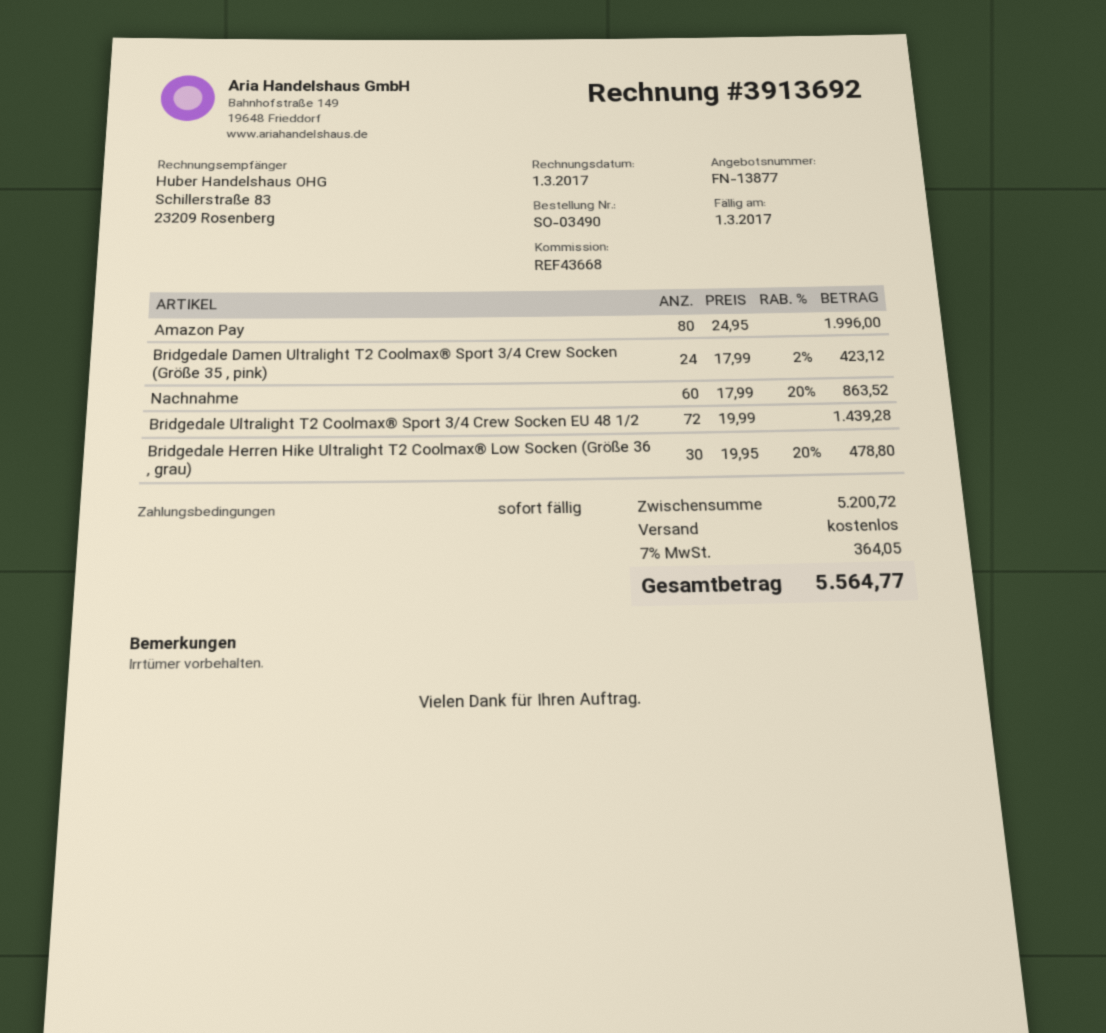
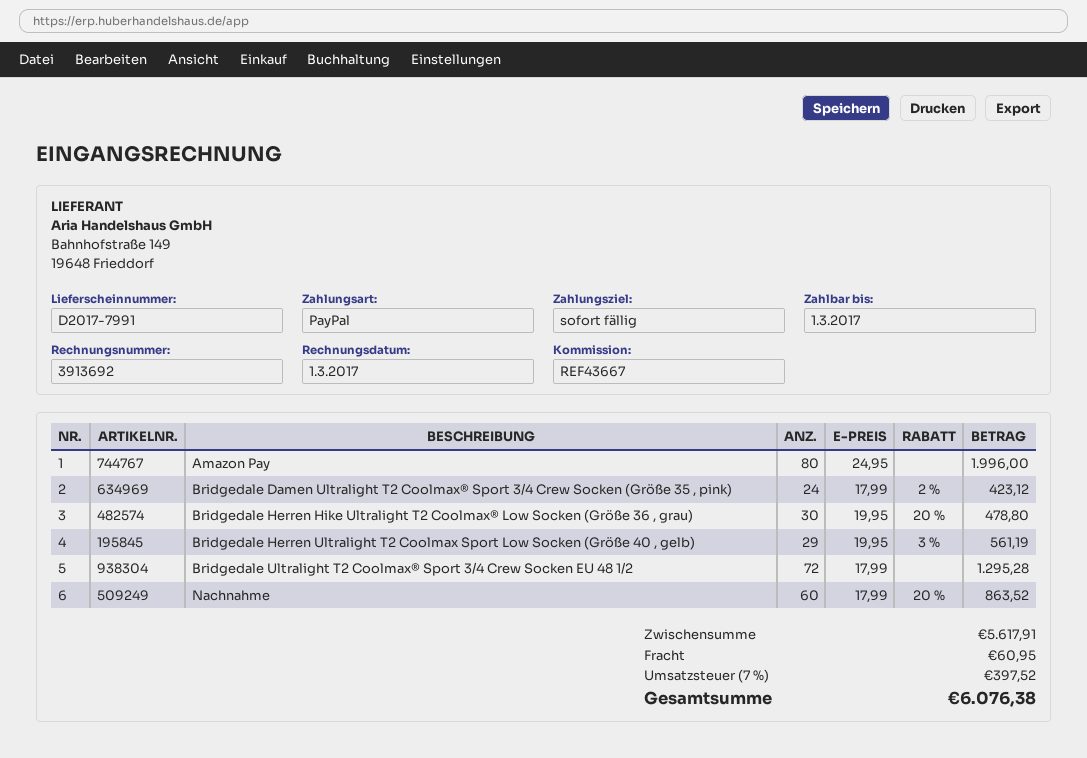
reference: REF43668 -> REF43667
Bridgedale Ultralight T2 Coolmax® Sport 3/4 Crew Socken EU 48 1/2: 72 x 19.99 = 1439.28 -> 72 x 17.99 = 1295.28
Bridgedale Herren Ultralight T2 Coolmax Sport Low Socken (Größe 40 , gelb): none -> 29 x 19.95 - 3% = 561.19
subtotal: 5200.72 -> 5617.91
shipping: 0.00 -> 60.95
tax: 7% = 364.05 -> 7% = 397.52
total: 5564.77 -> 6076.38

